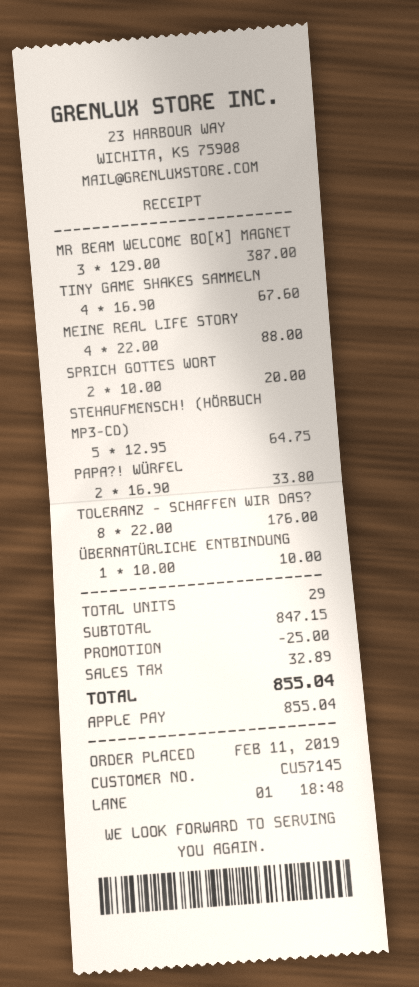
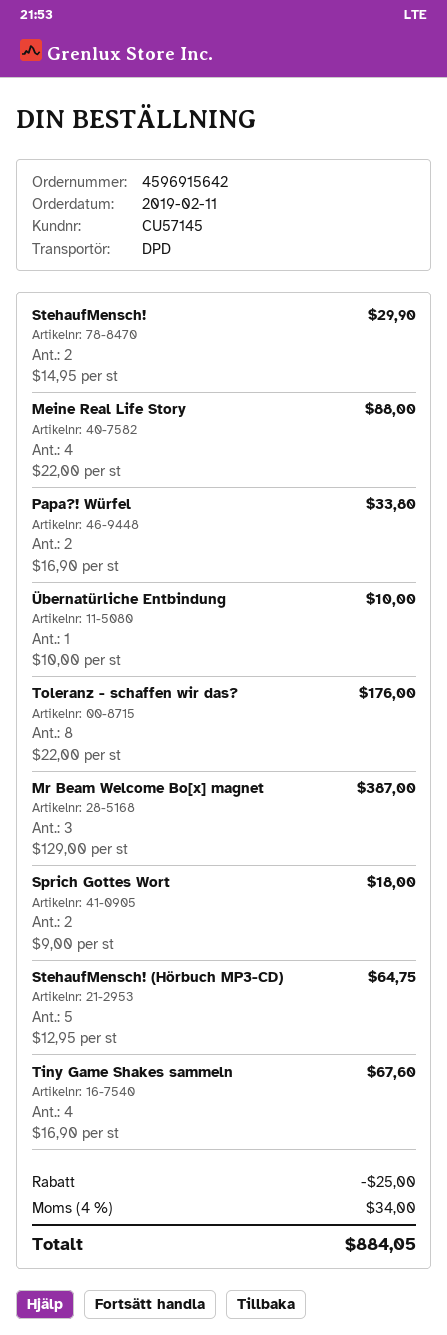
SPRICH GOTTES WORT: 2 x 10.00 = 20.00 -> 2 x 9.00 = 18.00
StehaufMensch!: none -> 2 x 14.95 = 29.90
tax: 32.89 -> 34.00
total: 855.04 -> 884.05

